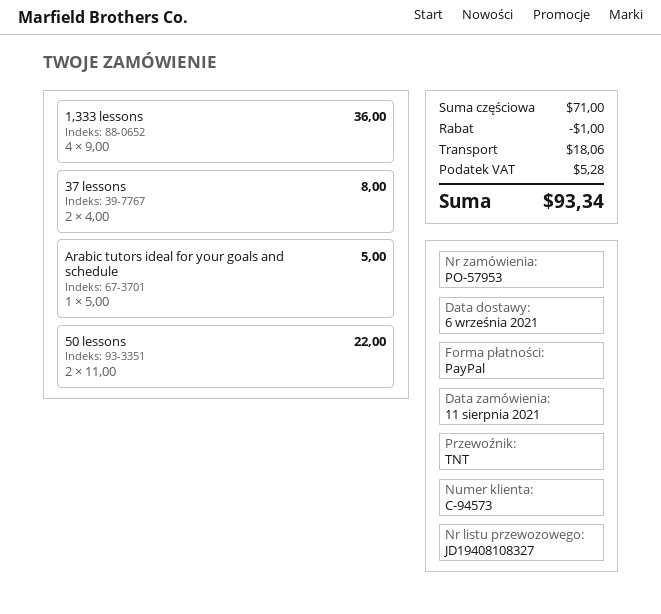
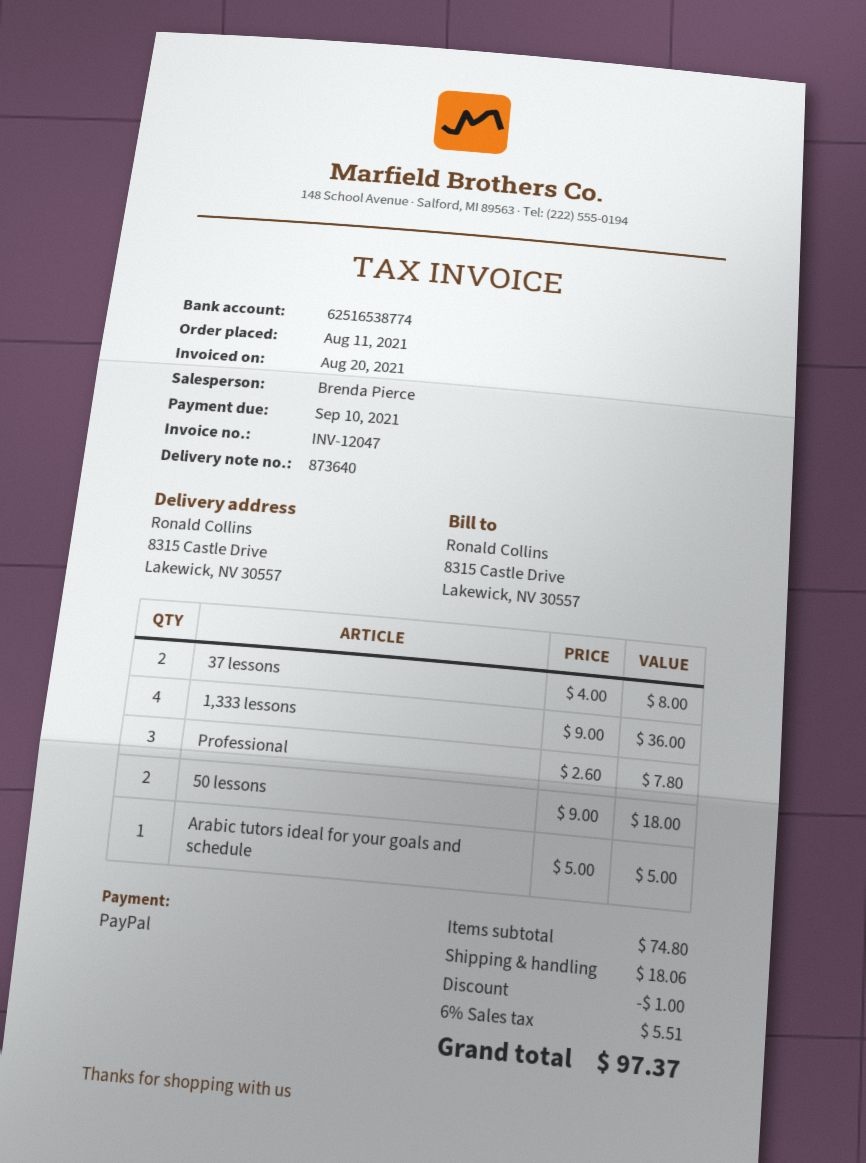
50 lessons: 2 x 11.00 = 22.00 -> 2 x 9.00 = 18.00
Professional: none -> 3 x 2.60 = 7.80
subtotal: 71.00 -> 74.80
tax: 5.28 -> 5.51
total: 93.34 -> 97.37

